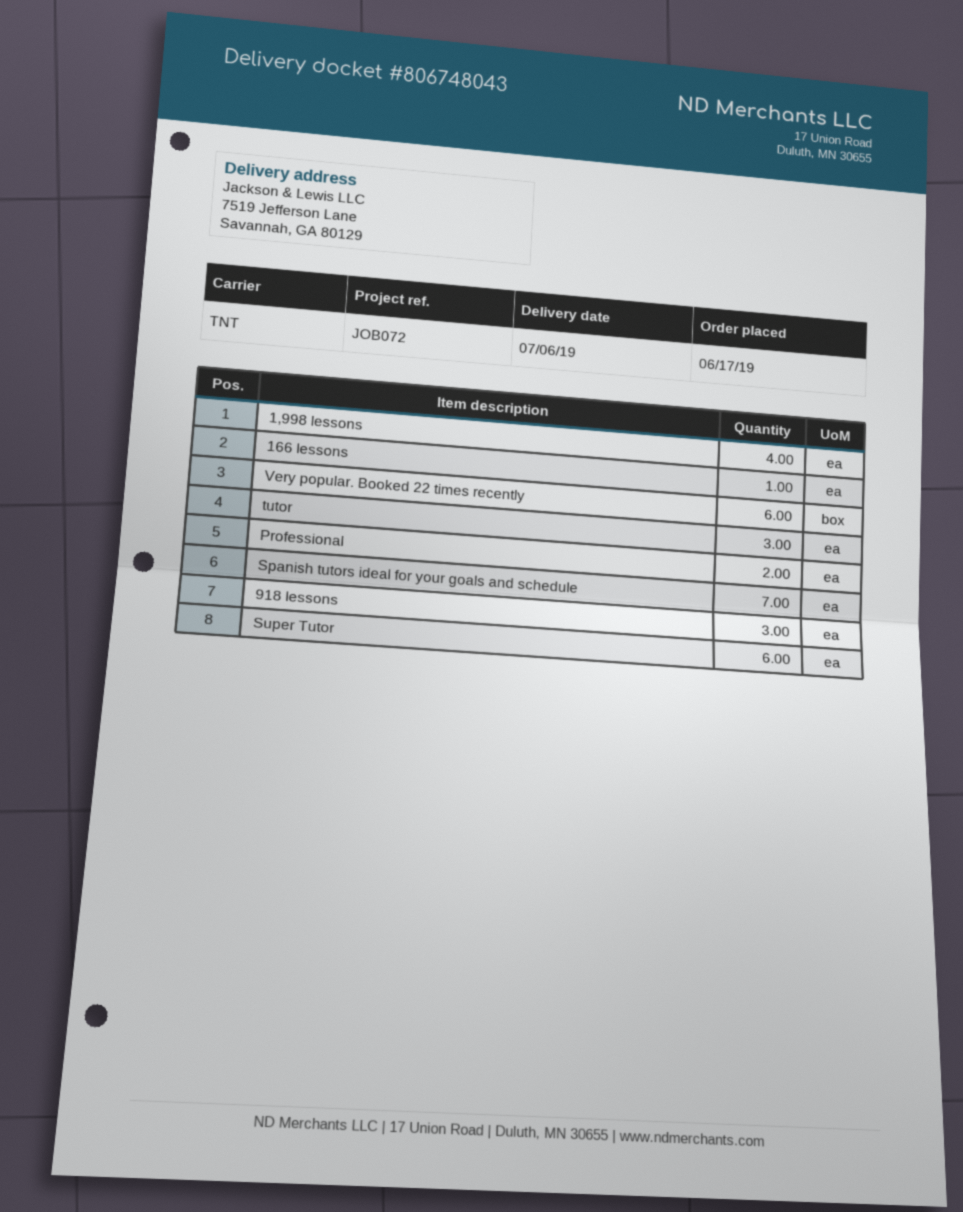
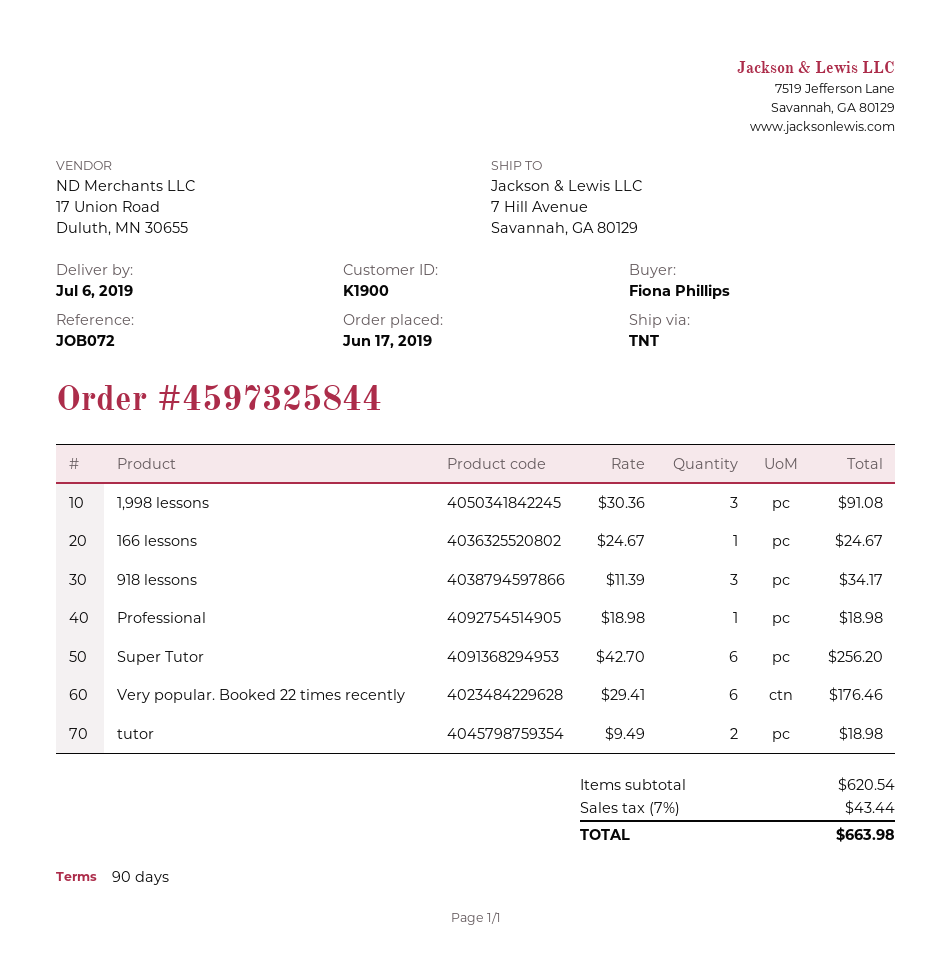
ship to: 7519 Jefferson Lane, Savannah, GA 80129 -> 7 Hill Avenue, Savannah, GA 80129
1,998 lessons: 4 -> 3
tutor: 3 -> 2
Professional: 2 -> 1
Spanish tutors ideal for your goals and schedule: 7 -> none

